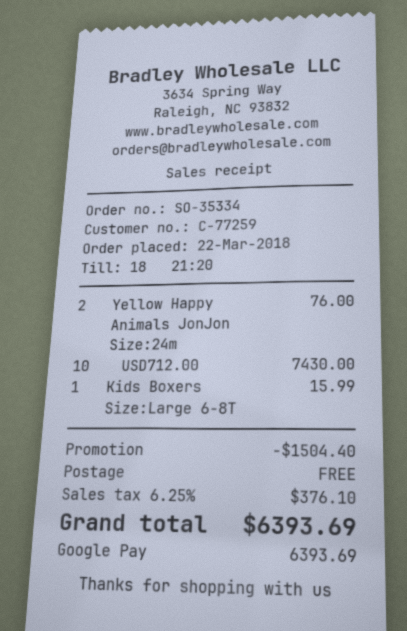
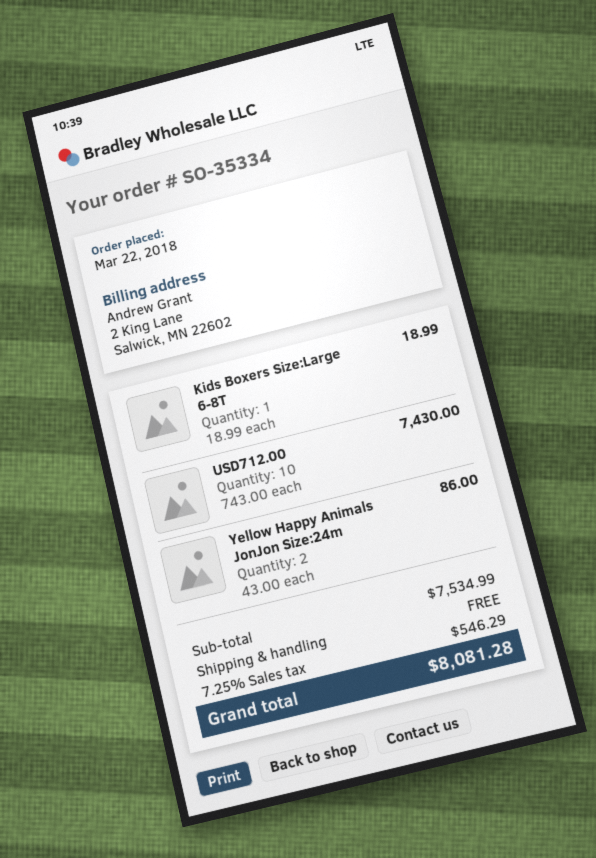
Yellow Happy Animals JonJon Size:24m: 2 for 76.00 -> 2 for 86.00
Kids Boxers Size:Large 6-8T: 1 for 15.99 -> 1 for 18.99
discount: 1504.40 -> none
tax: 6.25% = 376.10 -> 7.25% = 546.29
total: 6393.69 -> 8081.28

